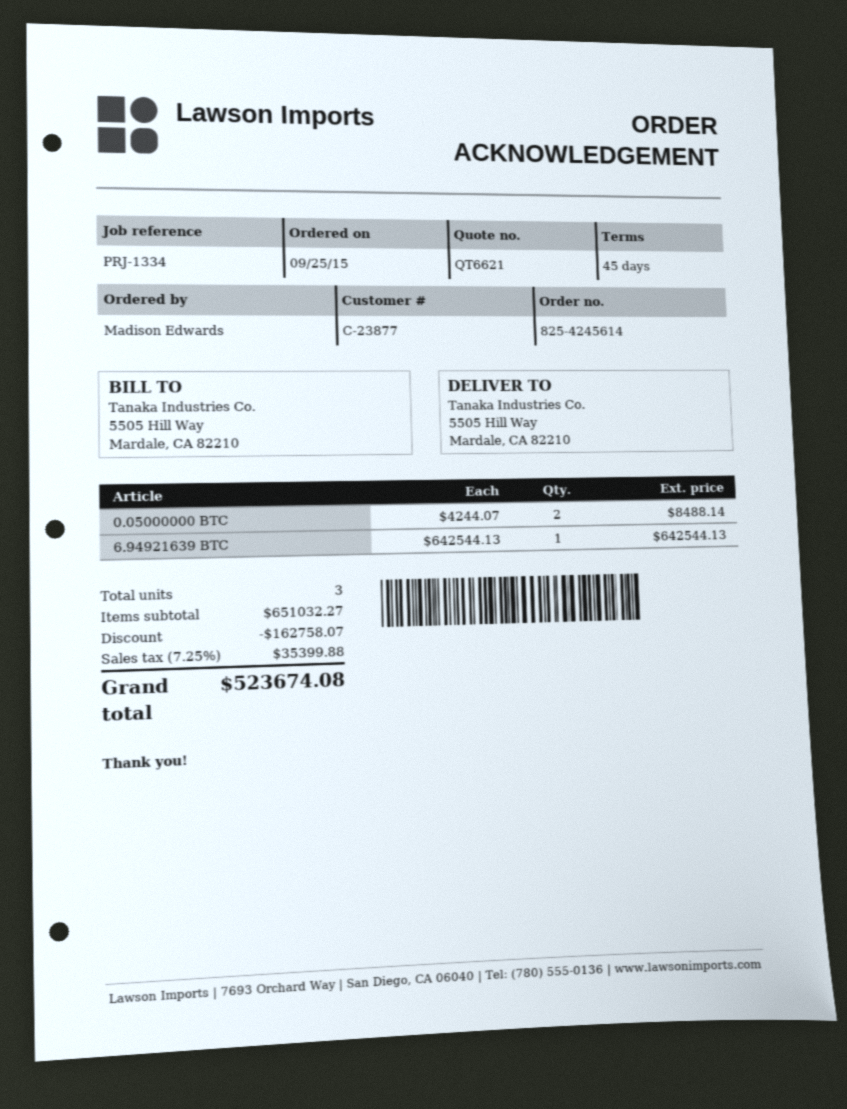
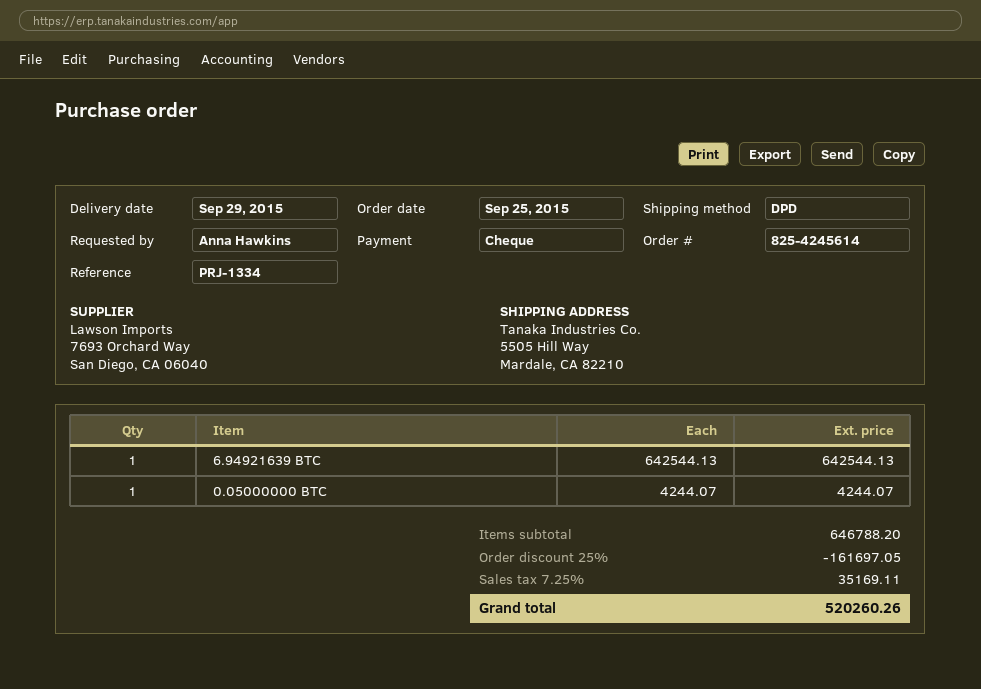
ordered by: Madison Edwards -> Anna Hawkins
0.05000000 BTC: 2 x 4244.07 = 8488.14 -> 1 x 4244.07 = 4244.07
subtotal: 651032.27 -> 646788.20
discount: 162758.07 -> 161697.05
tax: 7.25% = 35399.88 -> 7.25% = 35169.11
total: 523674.08 -> 520260.26

